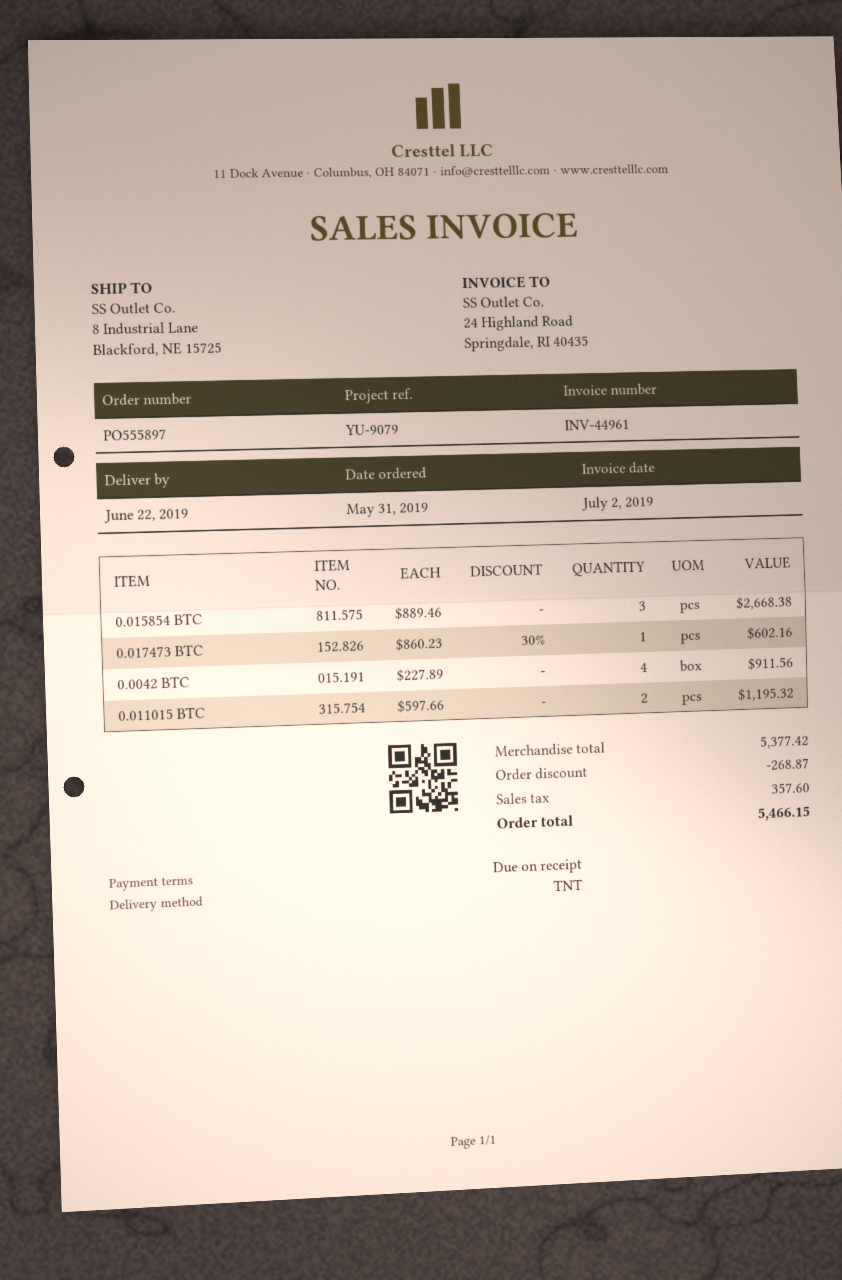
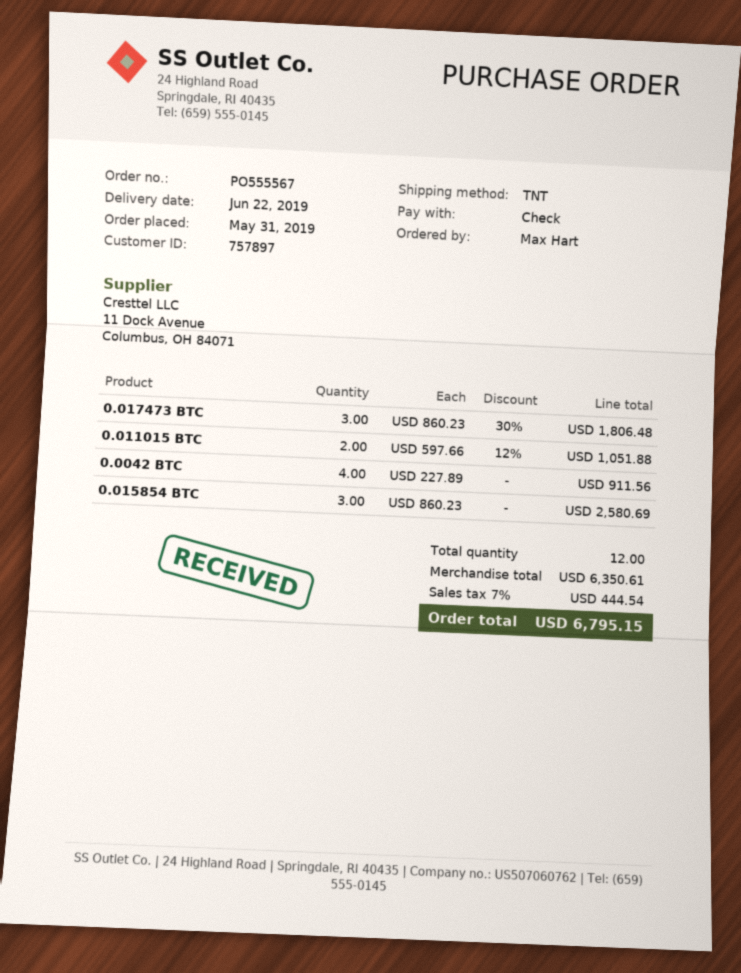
order number: PO555897 -> PO555567
0.015854 BTC: 3 x 889.46 = 2668.38 -> 3 x 860.23 = 2580.69
0.017473 BTC: 1 x 860.23 - 30% = 602.16 -> 3 x 860.23 - 30% = 1806.48
0.011015 BTC: 2 x 597.66 = 1195.32 -> 2 x 597.66 - 12% = 1051.88
subtotal: 5377.42 -> 6350.61
discount: 268.87 -> none
tax: 357.60 -> 444.54
total: 5466.15 -> 6795.15

